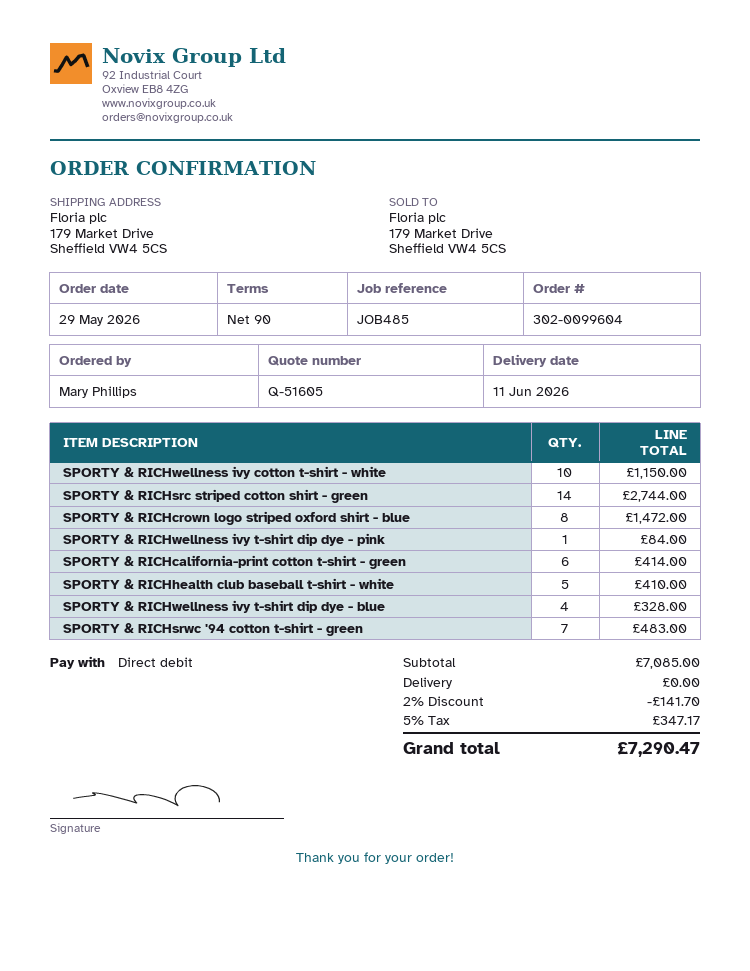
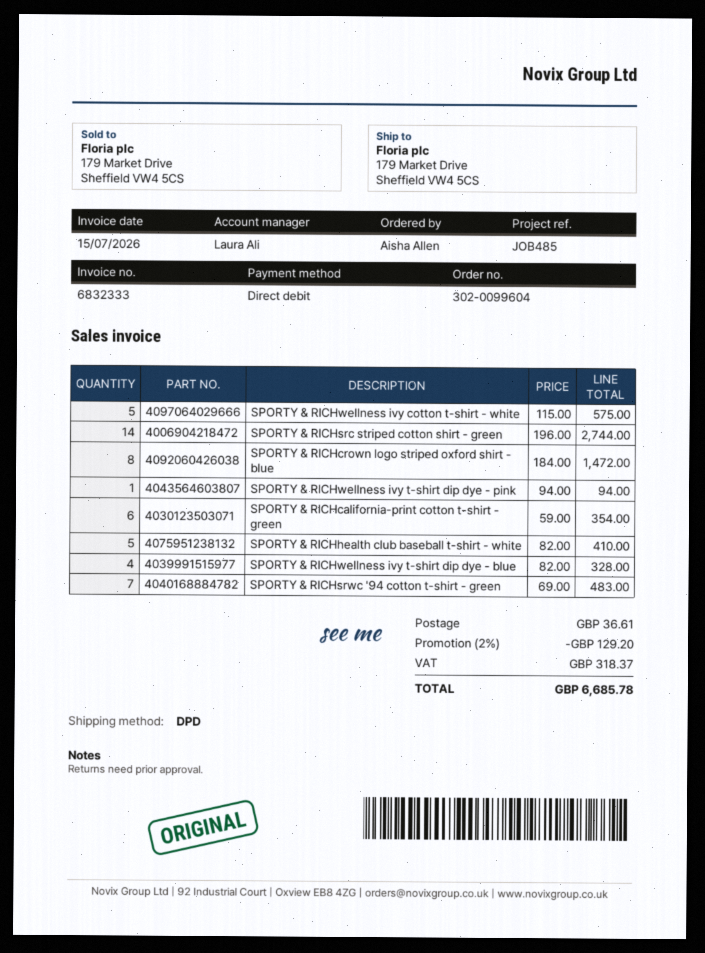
ordered by: Mary Phillips -> Aisha Allen
SPORTY & RICHwellness ivy cotton t-shirt - white: 10 for 1150.00 -> 5 for 575.00
SPORTY & RICHwellness ivy t-shirt dip dye - pink: 1 for 84.00 -> 1 for 94.00
SPORTY & RICHcalifornia-print cotton t-shirt - green: 6 for 414.00 -> 6 for 354.00
discount: 2% = 141.70 -> 2% = 129.20
shipping: 0.00 -> 36.61
tax: 347.17 -> 318.37
total: 7290.47 -> 6685.78

